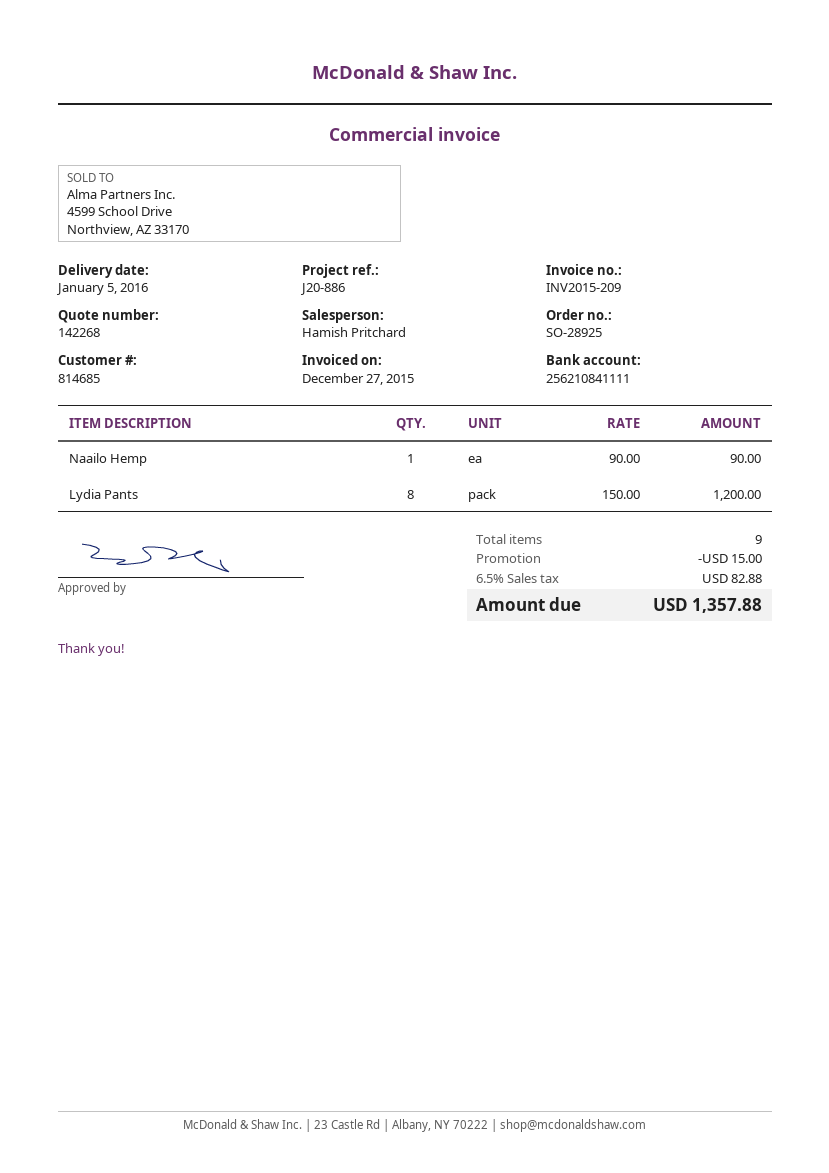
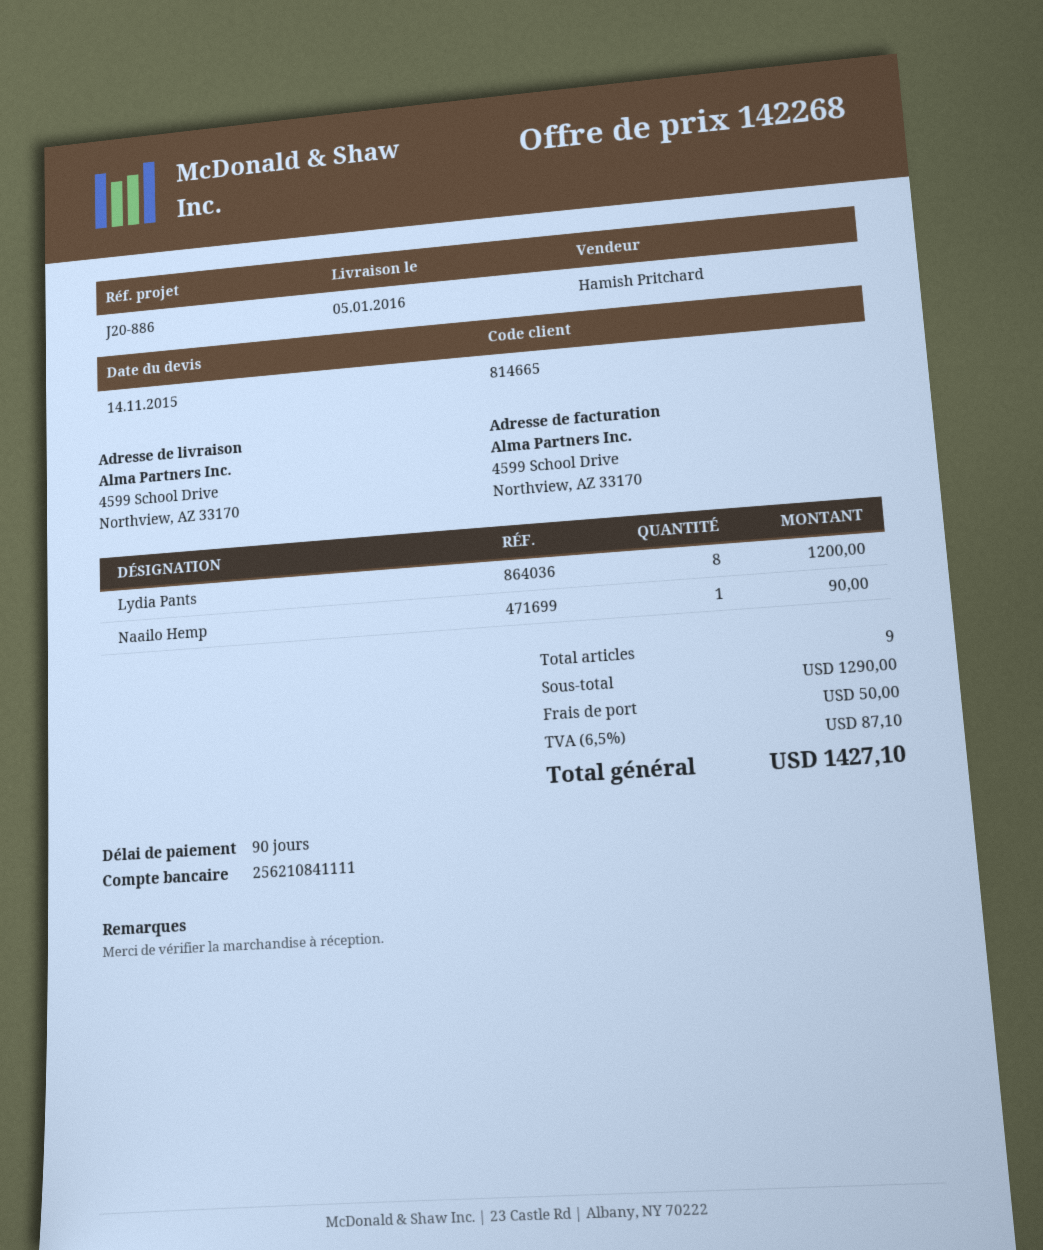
customer number: 814685 -> 814665
discount: 15.00 -> none
shipping: none -> 50.00
tax: 6.5% = 82.88 -> 6.5% = 87.10
total: 1357.88 -> 1427.10

